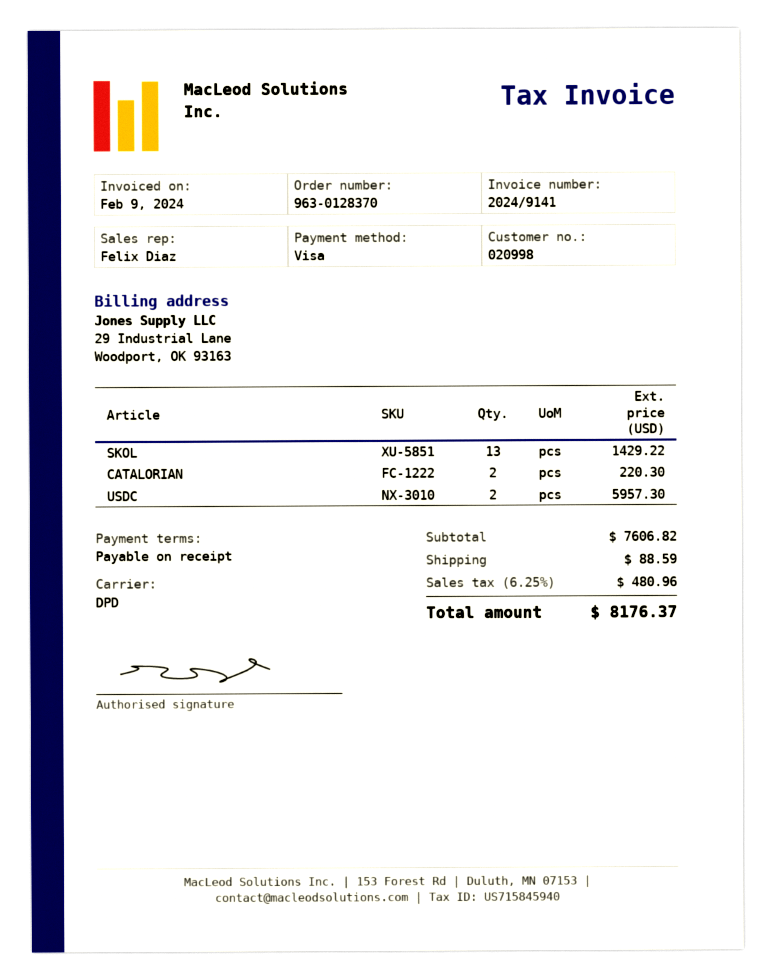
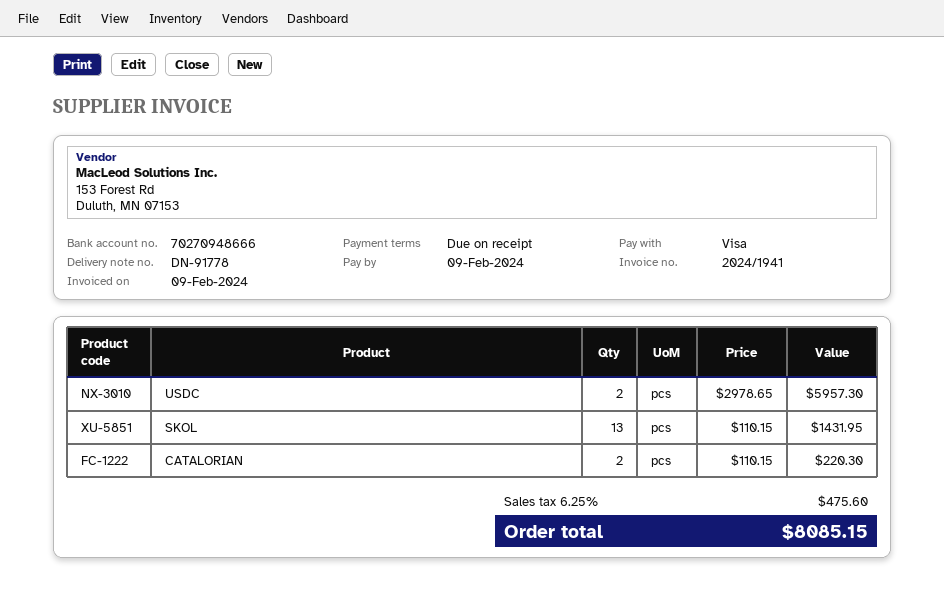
invoice number: 2024/9141 -> 2024/1941
SKOL: 13 for 1429.22 -> 13 for 1431.95
shipping: 88.59 -> none
tax: 6.25% = 480.96 -> 6.25% = 475.60
total: 8176.37 -> 8085.15

